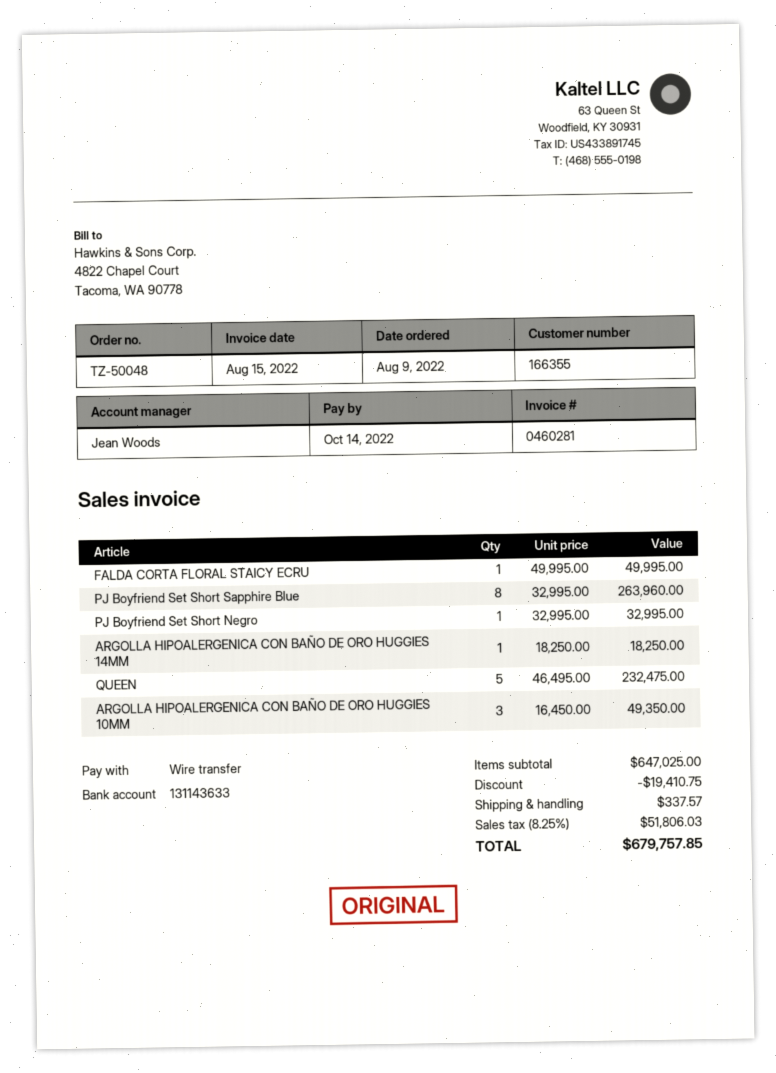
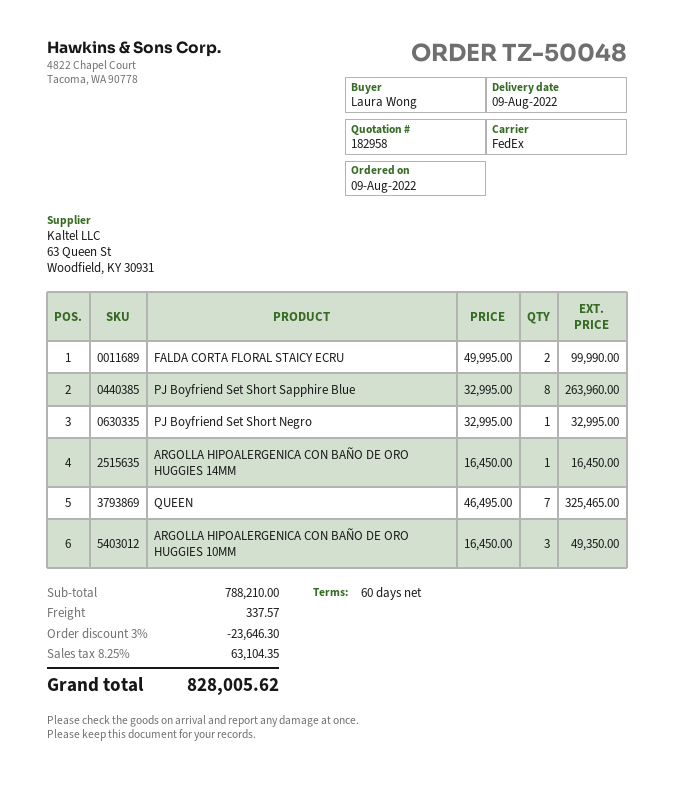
FALDA CORTA FLORAL STAICY ECRU: 1 x 49995.00 = 49995.00 -> 2 x 49995.00 = 99990.00
ARGOLLA HIPOALERGENICA CON BAÑO DE ORO HUGGIES 14MM: 1 x 18250.00 = 18250.00 -> 1 x 16450.00 = 16450.00
QUEEN: 5 x 46495.00 = 232475.00 -> 7 x 46495.00 = 325465.00
subtotal: 647025.00 -> 788210.00
discount: 19410.75 -> 23646.30
tax: 8.25% = 51806.03 -> 8.25% = 63104.35
total: 679757.85 -> 828005.62

